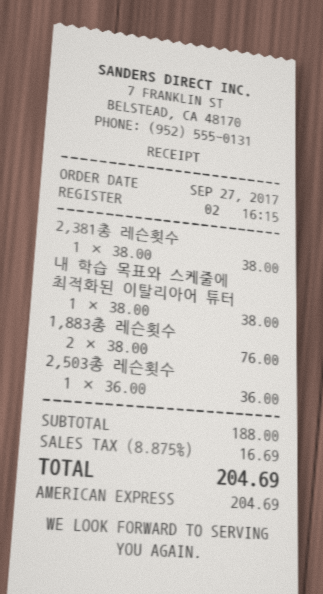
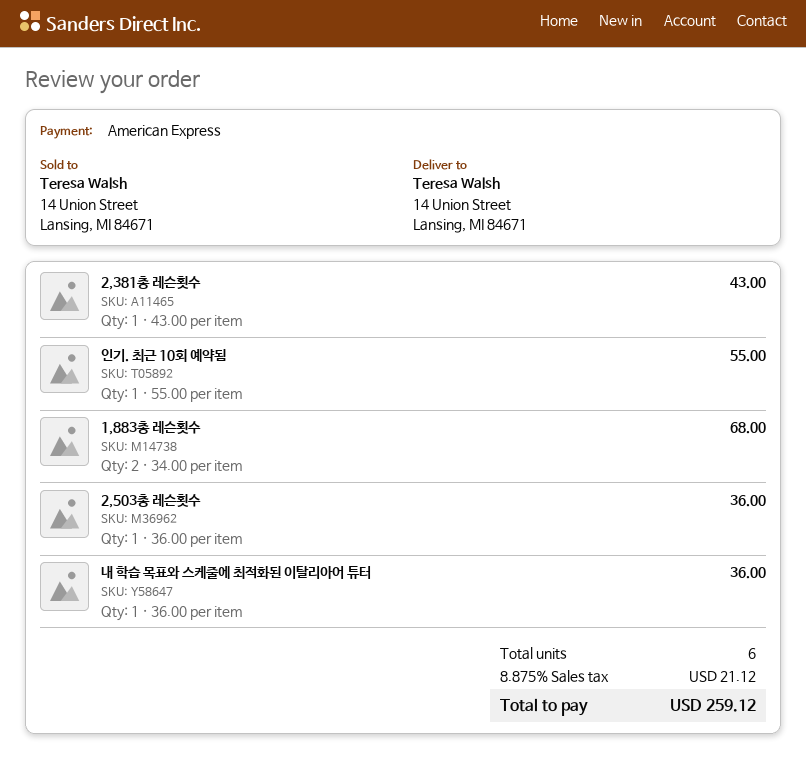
2,381총 레슨횟수: 1 x 38.00 = 38.00 -> 1 x 43.00 = 43.00
내 학습 목표와 스케줄에 최적화된 이탈리아어 튜터: 1 x 38.00 = 38.00 -> 1 x 36.00 = 36.00
1,883총 레슨횟수: 2 x 38.00 = 76.00 -> 2 x 34.00 = 68.00
인기. 최근 10회 예약됨: none -> 1 x 55.00 = 55.00
tax: 8.875% = 16.69 -> 8.875% = 21.12
total: 204.69 -> 259.12

